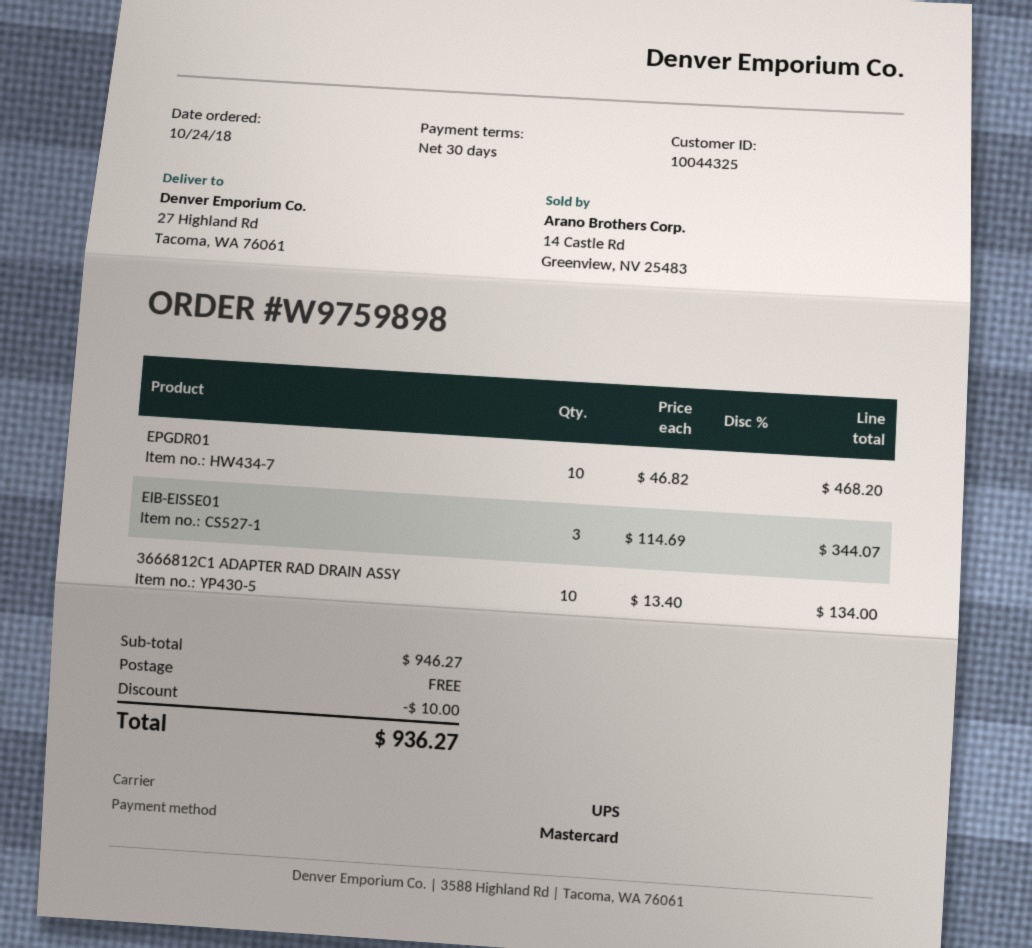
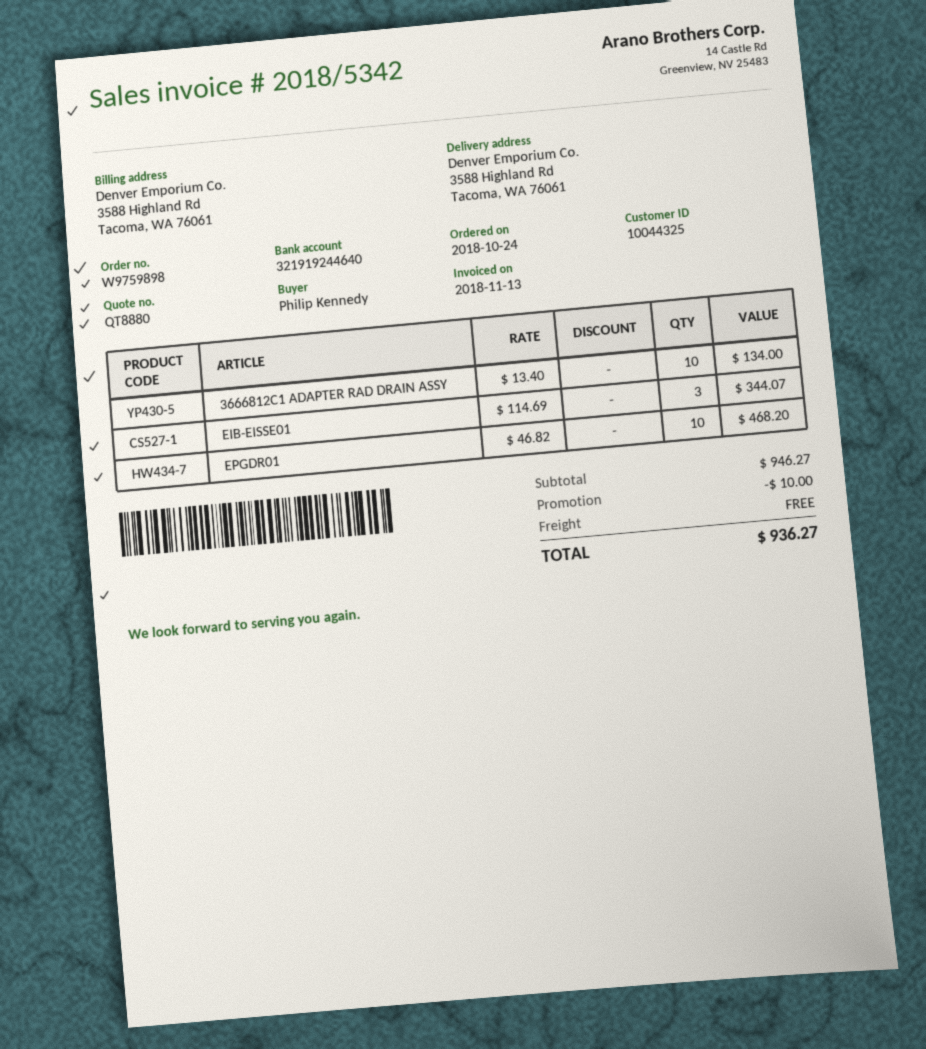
ship to: 27 Highland Rd, Tacoma, WA 76061 -> 3588 Highland Rd, Tacoma, WA 76061

